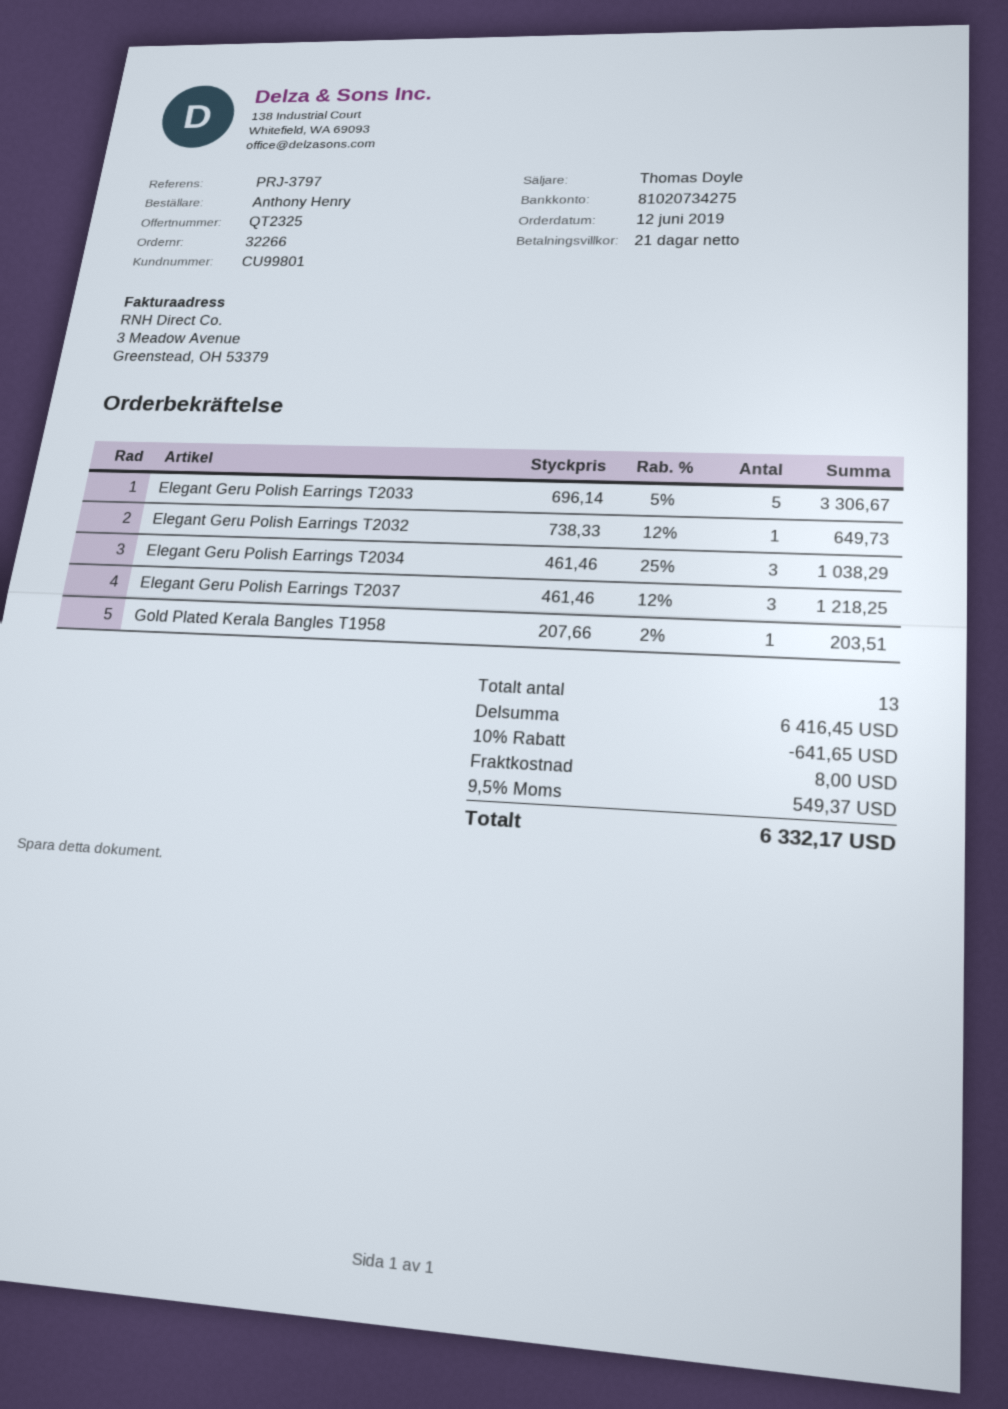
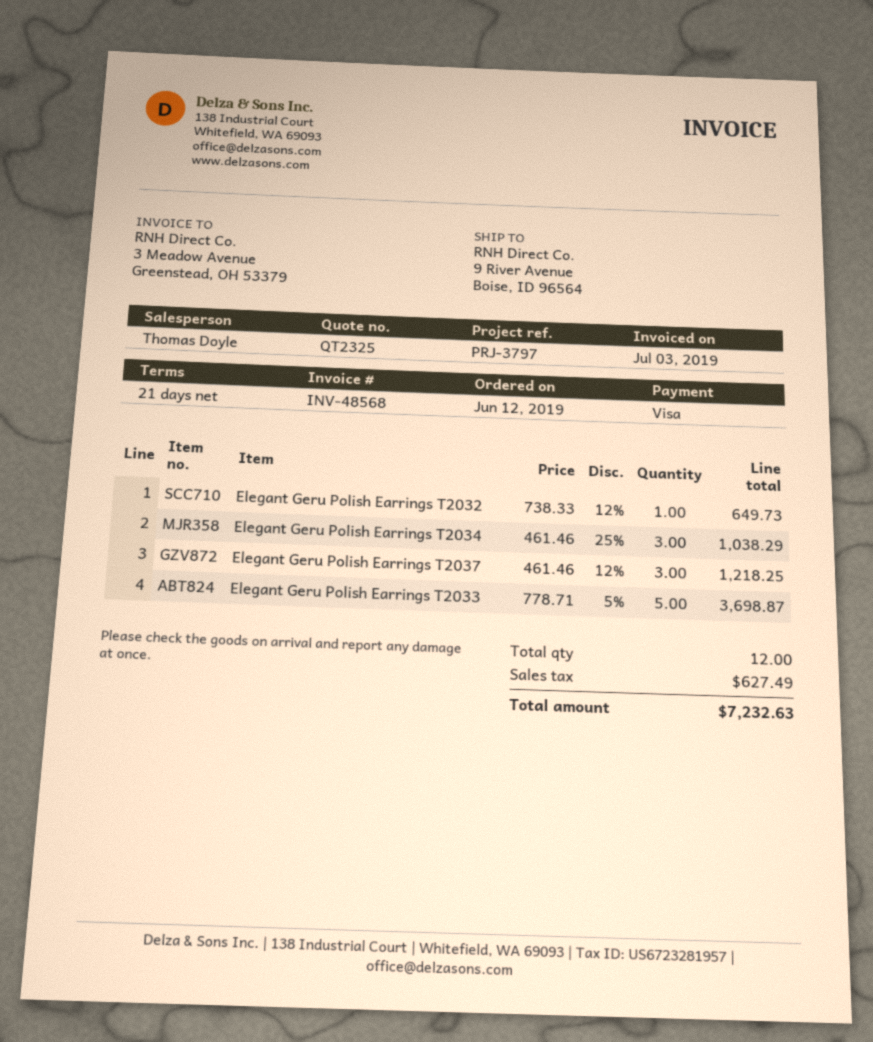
Elegant Geru Polish Earrings T2033: 5 x 696.14 - 5% = 3306.67 -> 5 x 778.71 - 5% = 3698.87
Gold Plated Kerala Bangles T1958: 1 x 207.66 - 2% = 203.51 -> none
total quantity: 13 -> 12
discount: 10% = 641.65 -> none
shipping: 8.00 -> none
tax: 549.37 -> 627.49
total: 6332.17 -> 7232.63

